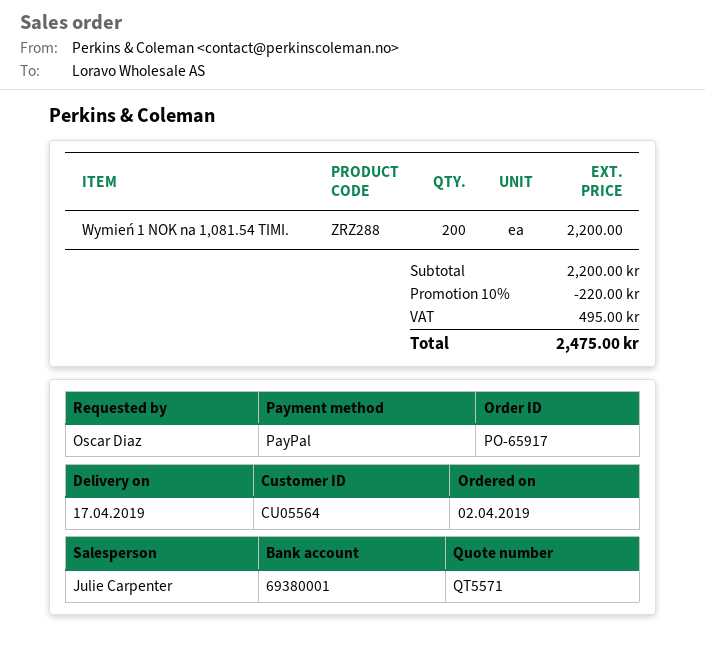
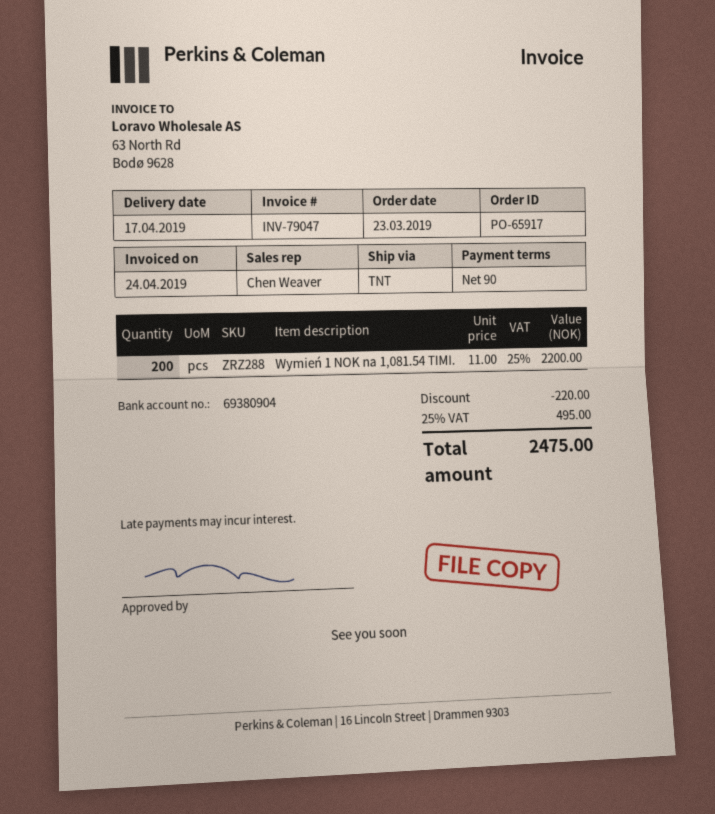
order date: 2019-04-02 -> 2019-03-23
sales rep: Julie Carpenter -> Chen Weaver
bank account: 69380001 -> 69380904

